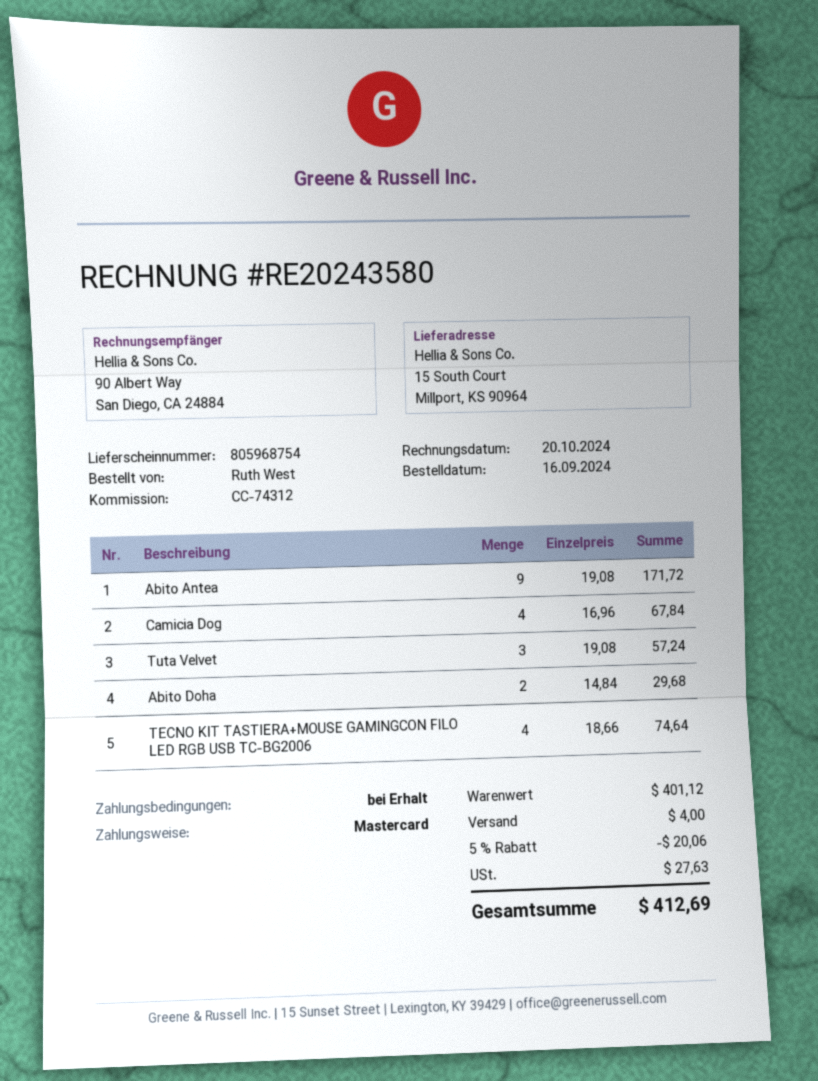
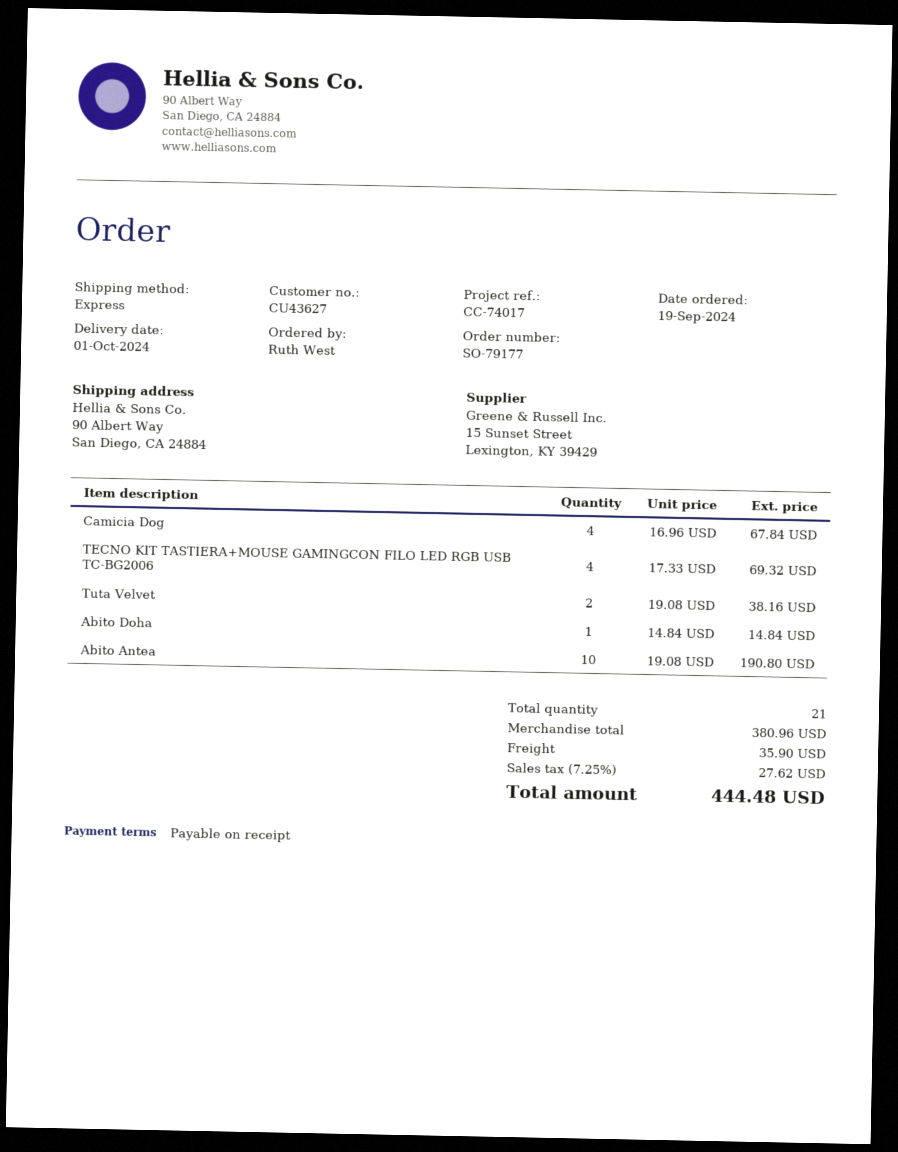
order date: 2024-09-16 -> 2024-09-19
reference: CC-74312 -> CC-74017
ship to: 15 South Court, Millport, KS 90964 -> 90 Albert Way, San Diego, CA 24884
Abito Antea: 9 x 19.08 = 171.72 -> 10 x 19.08 = 190.80
Tuta Velvet: 3 x 19.08 = 57.24 -> 2 x 19.08 = 38.16
Abito Doha: 2 x 14.84 = 29.68 -> 1 x 14.84 = 14.84
TECNO KIT TASTIERA+MOUSE GAMINGCON FILO LED RGB USB TC-BG2006: 4 x 18.66 = 74.64 -> 4 x 17.33 = 69.32
subtotal: 401.12 -> 380.96
discount: 5% = 20.06 -> none
shipping: 4.00 -> 35.90
tax: 27.63 -> 27.62
total: 412.69 -> 444.48

